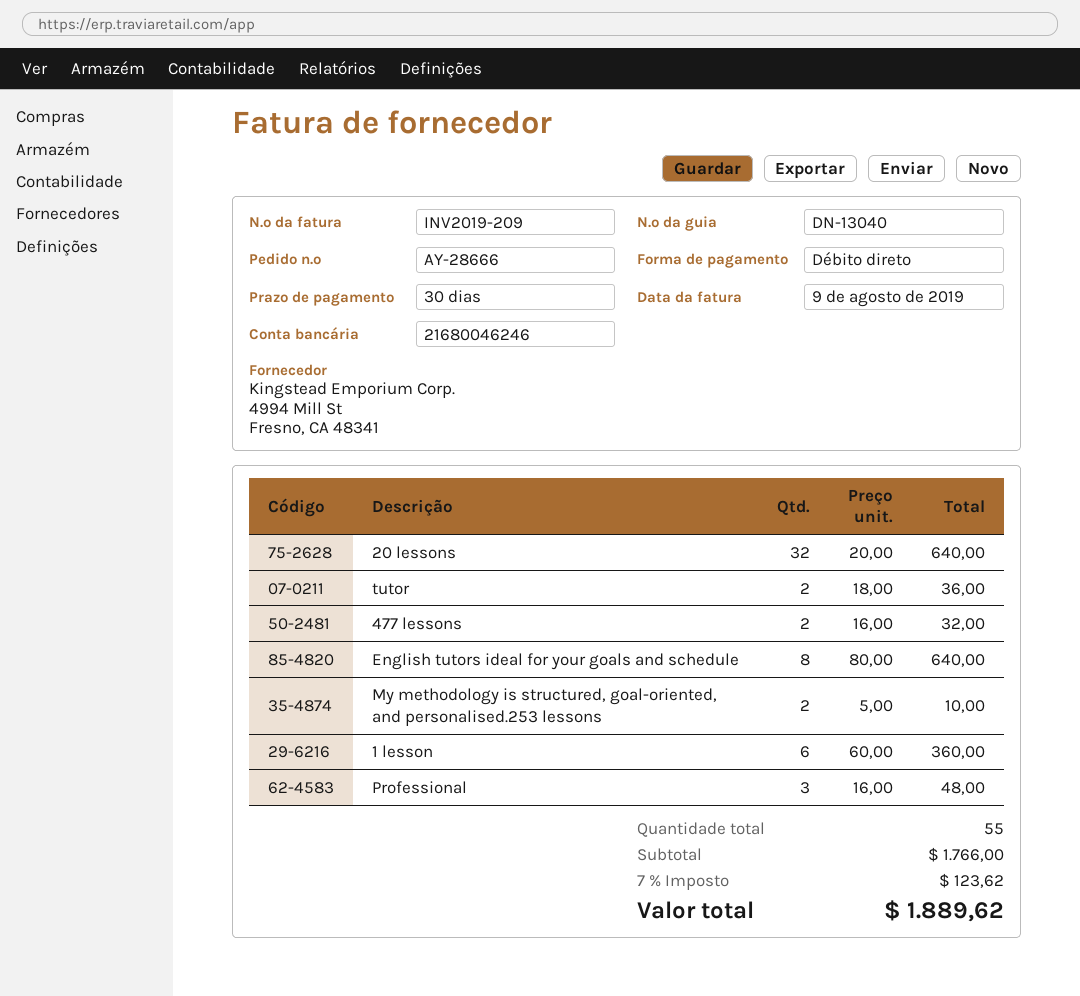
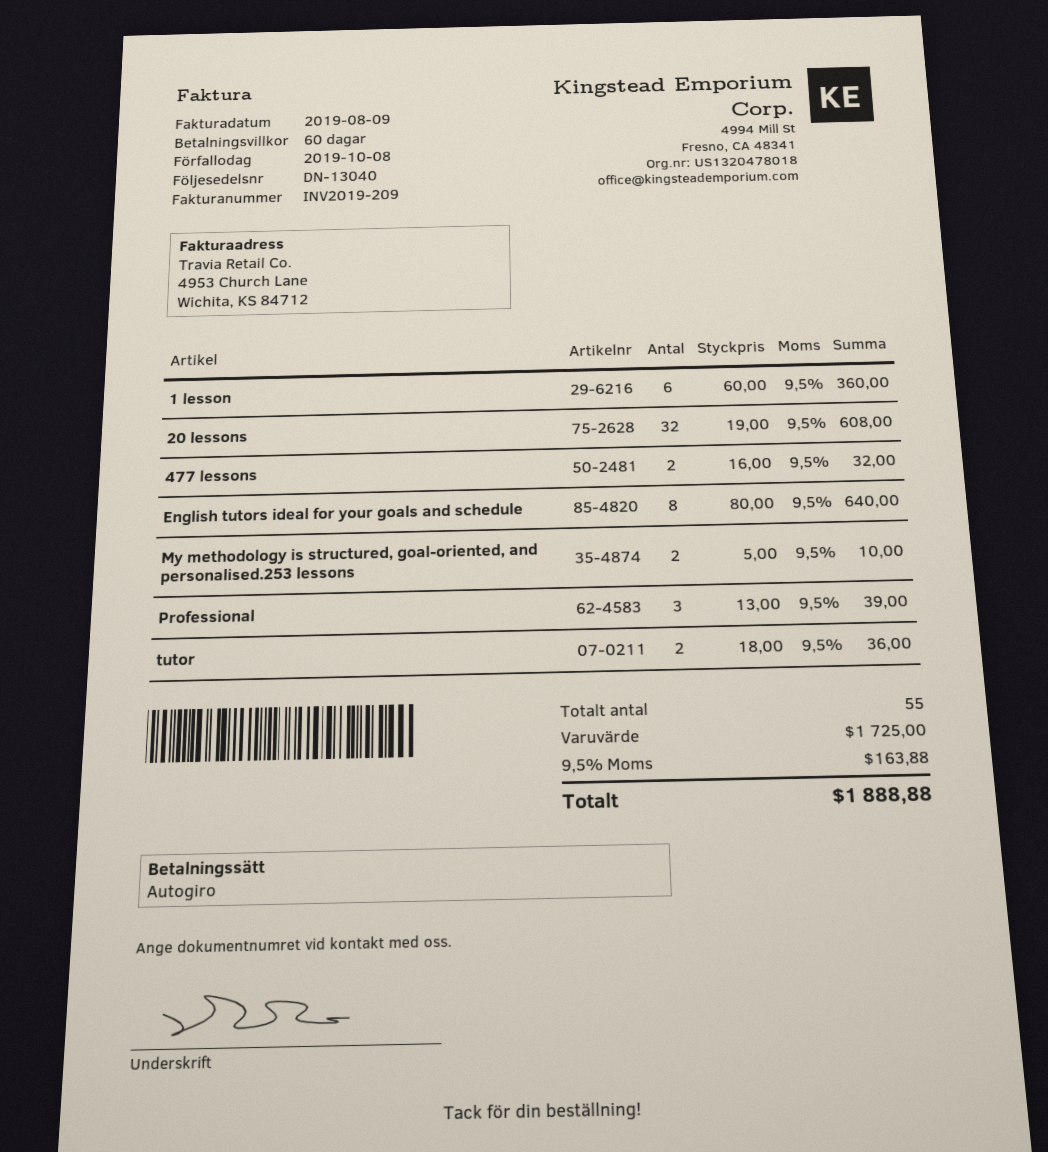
payment terms: 30 days -> 60 days
20 lessons: 32 x 20.00 = 640.00 -> 32 x 19.00 = 608.00
Professional: 3 x 16.00 = 48.00 -> 3 x 13.00 = 39.00
subtotal: 1766.00 -> 1725.00
tax: 7% = 123.62 -> 9.5% = 163.88
total: 1889.62 -> 1888.88

